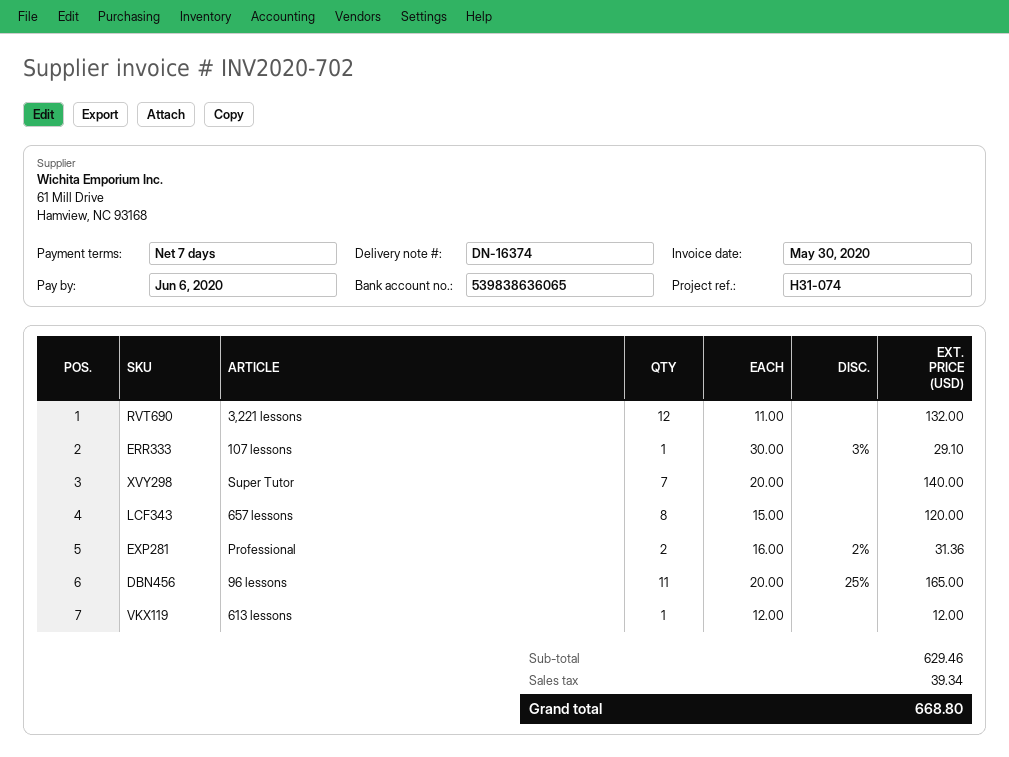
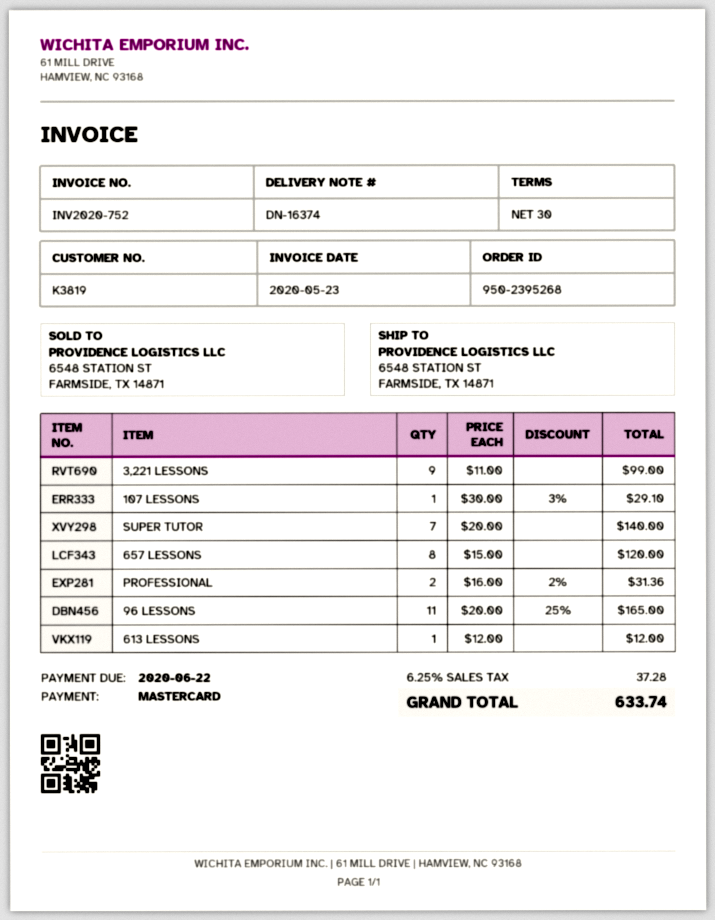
invoice number: INV2020-702 -> INV2020-752
invoice date: 2020-05-30 -> 2020-05-23
payment terms: 7 days -> 30 days
due date: 2020-06-06 -> 2020-06-22
3,221 lessons: 12 x 11.00 = 132.00 -> 9 x 11.00 = 99.00
tax: 39.34 -> 37.28
total: 668.80 -> 633.74

